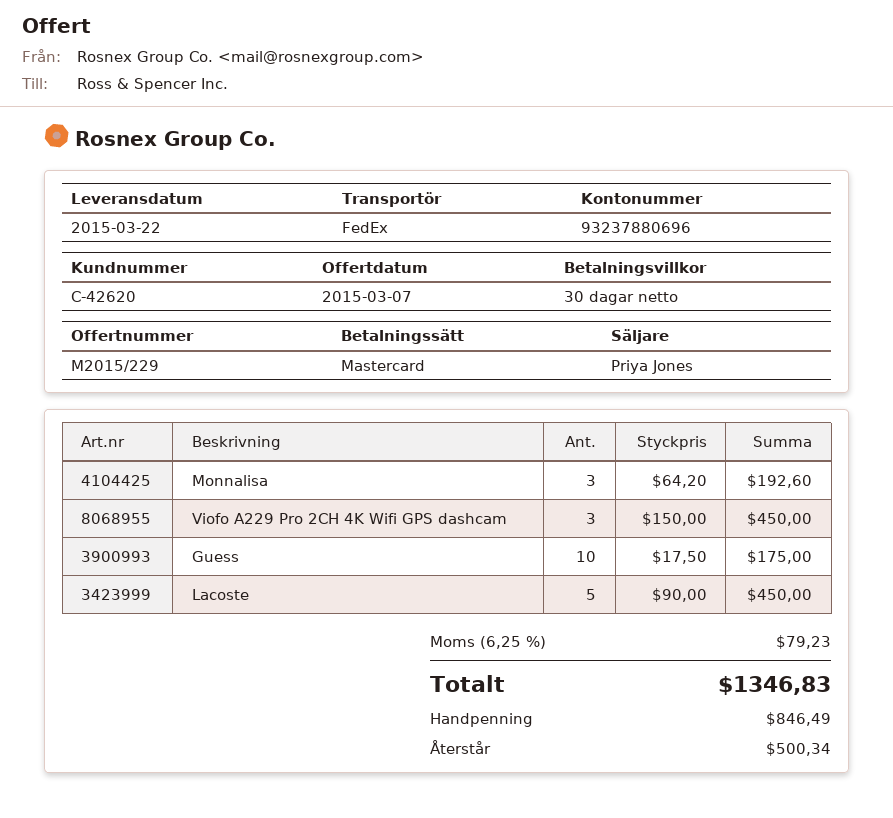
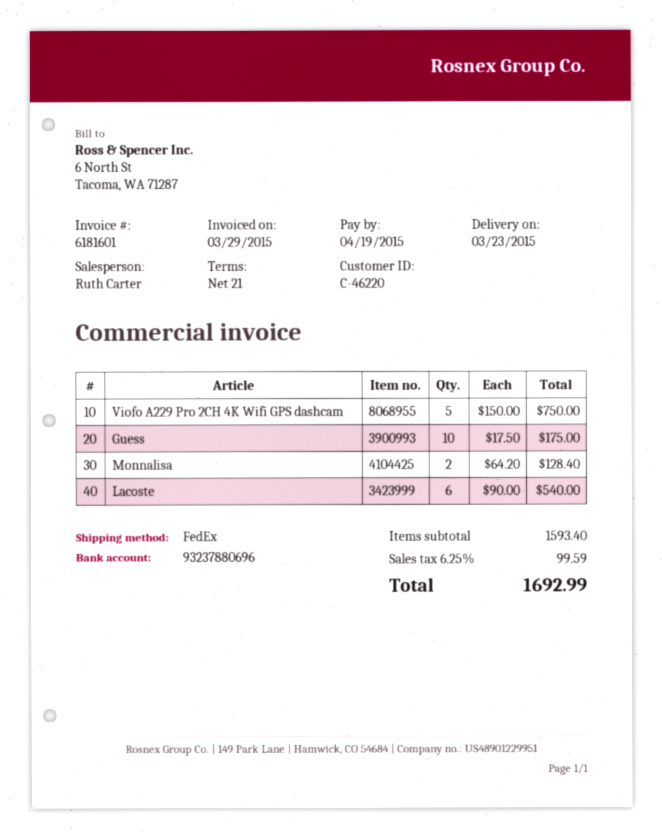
delivery date: 2015-03-22 -> 2015-03-23
payment terms: 30 days -> 21 days
customer number: C-42620 -> C-46220
sales rep: Priya Jones -> Ruth Carter
Monnalisa: 3 x 64.20 = 192.60 -> 2 x 64.20 = 128.40
Viofo A229 Pro 2CH 4K Wifi GPS dashcam: 3 x 150.00 = 450.00 -> 5 x 150.00 = 750.00
Lacoste: 5 x 90.00 = 450.00 -> 6 x 90.00 = 540.00
tax: 6.25% = 79.23 -> 6.25% = 99.59
total: 1346.83 -> 1692.99

